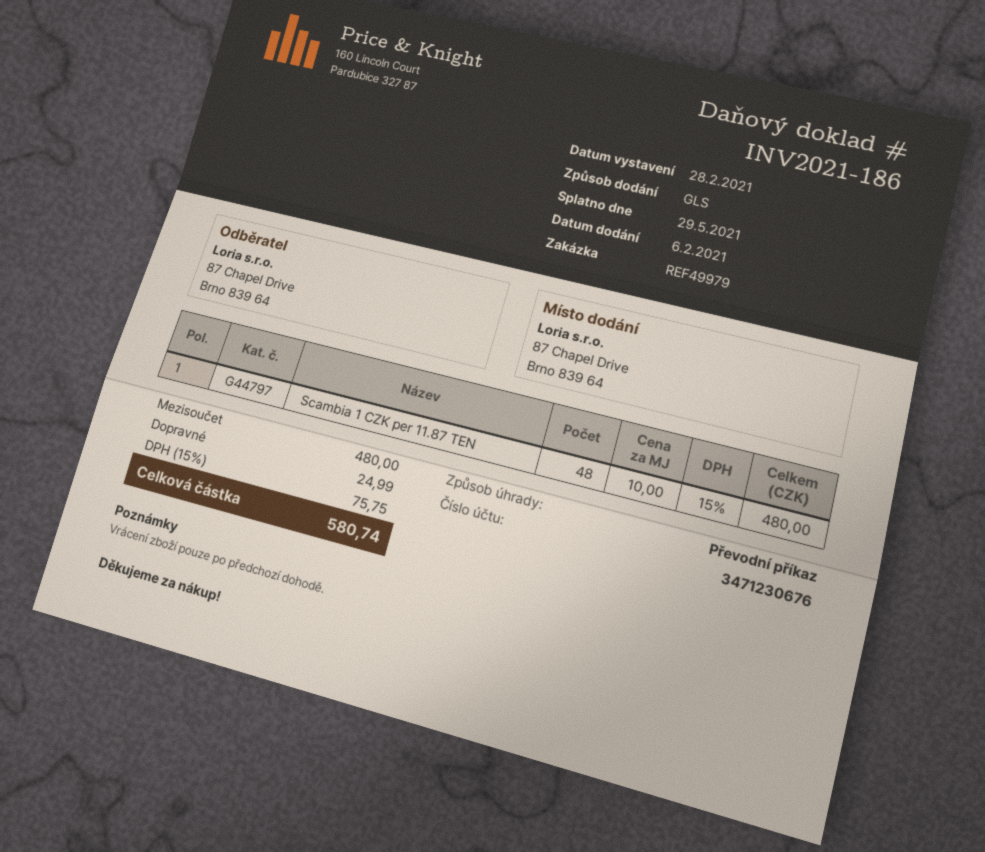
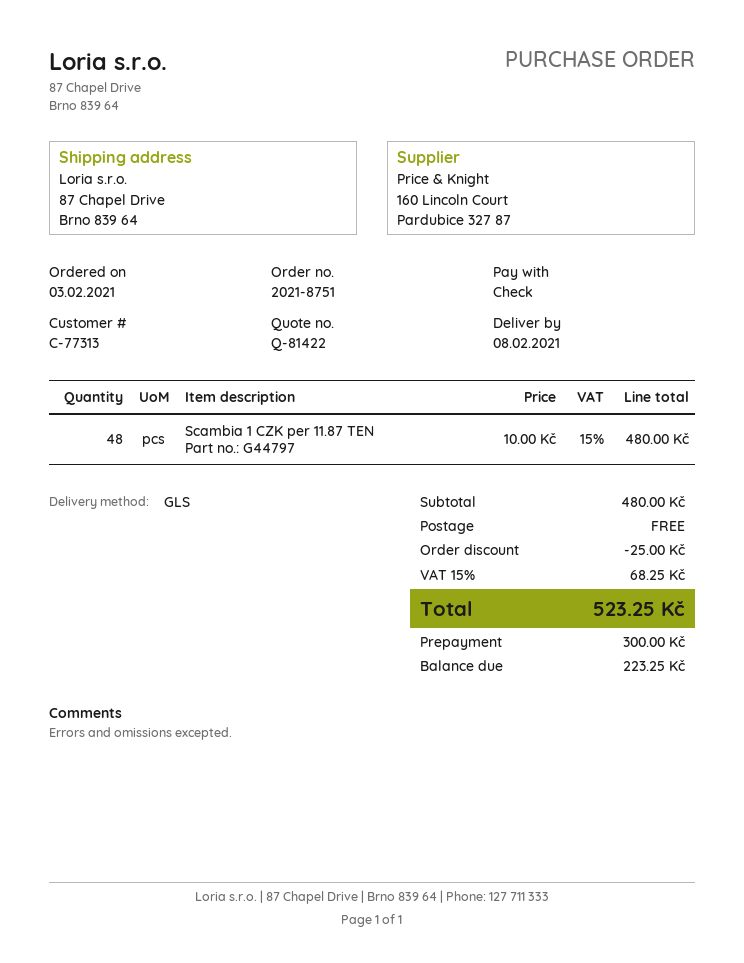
delivery date: 2021-02-06 -> 2021-02-08
payment method: bank transfer -> cheque
discount: none -> 25.00
shipping: 24.99 -> 0.00
tax: 15% = 75.75 -> 15% = 68.25
total: 580.74 -> 523.25

